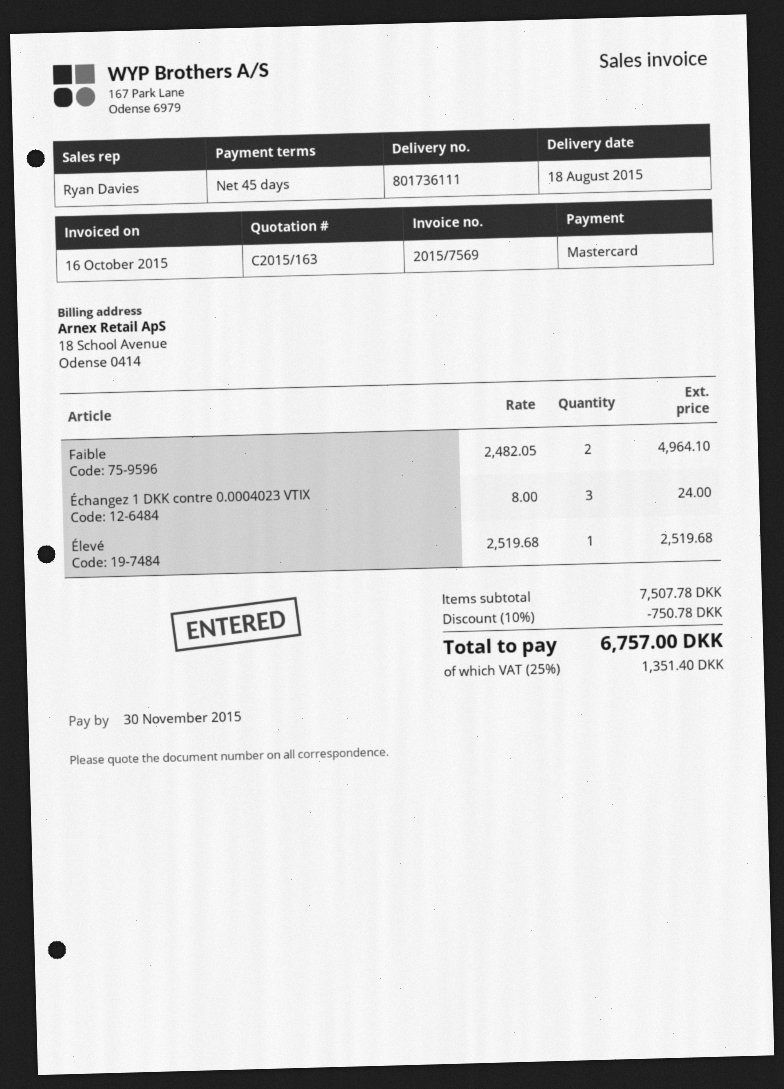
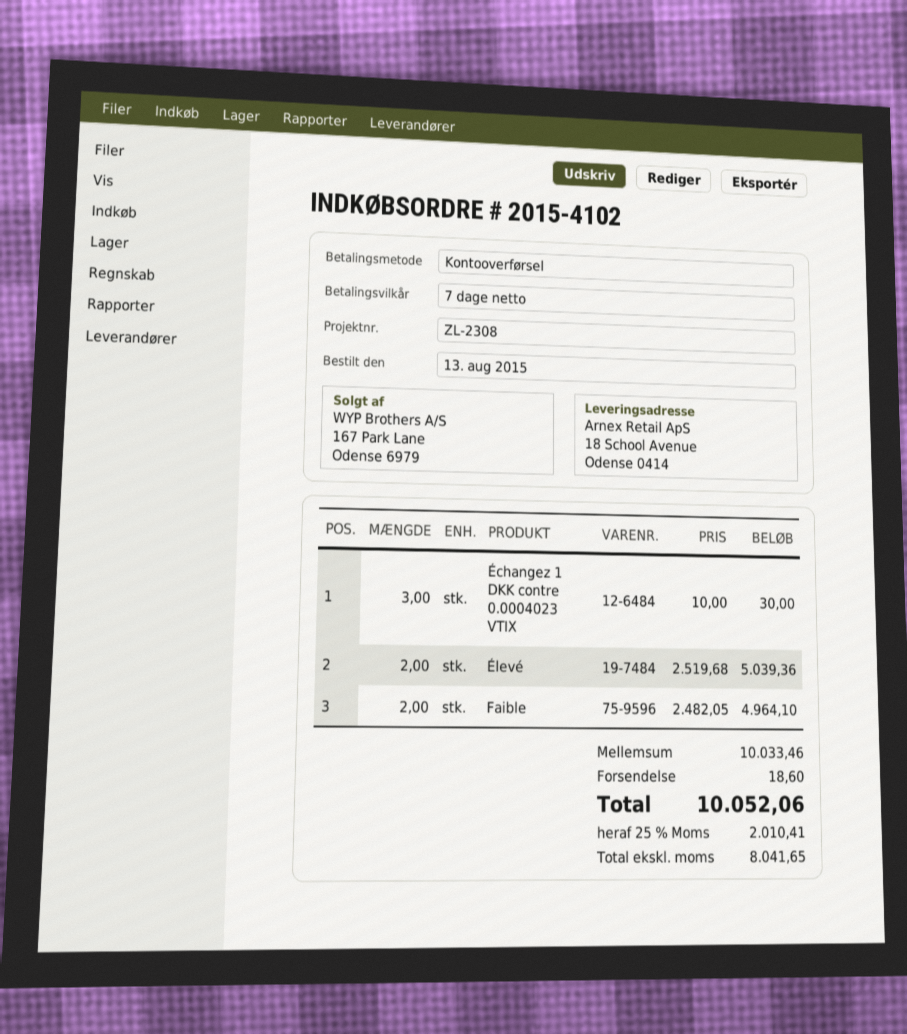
payment terms: 45 days -> 7 days
payment method: Mastercard -> bank transfer
Échangez 1 DKK contre 0.0004023 VTIX: 3 x 8.00 = 24.00 -> 3 x 10.00 = 30.00
Élevé: 1 x 2519.68 = 2519.68 -> 2 x 2519.68 = 5039.36
subtotal: 7507.78 -> 10033.46
discount: 10% = 750.78 -> none
shipping: none -> 18.60
tax: 25% = 1351.40 -> 25% = 2010.41
total: 6757.00 -> 10052.06

